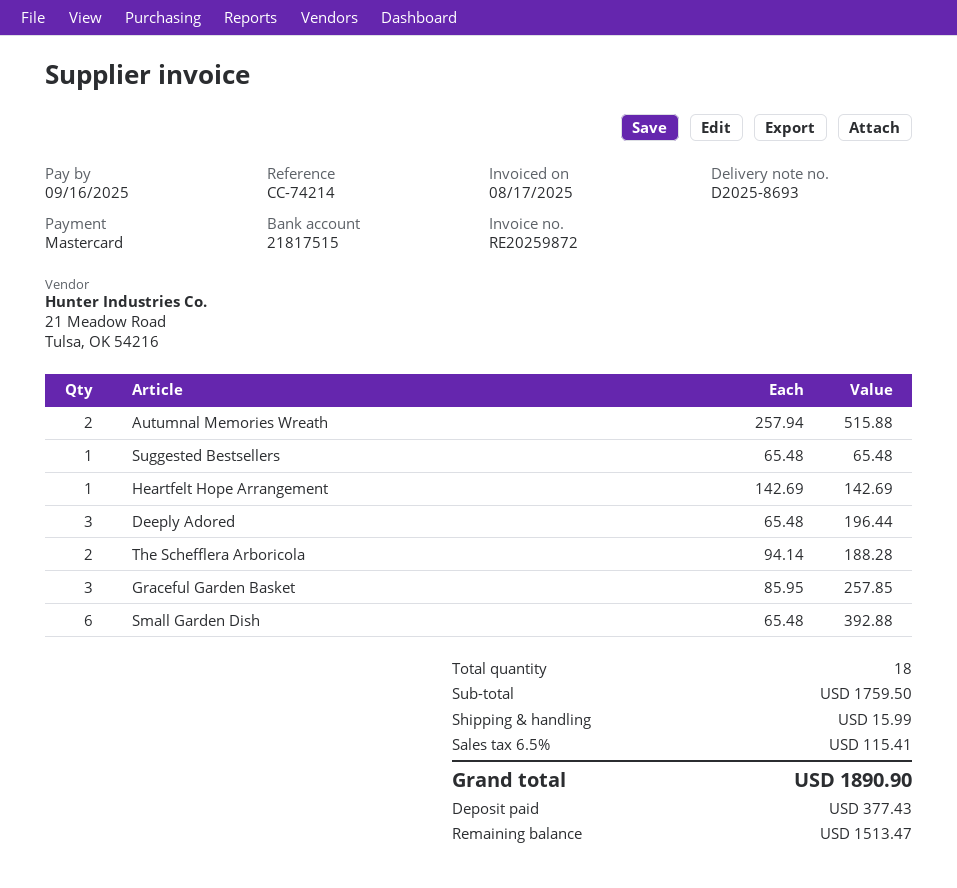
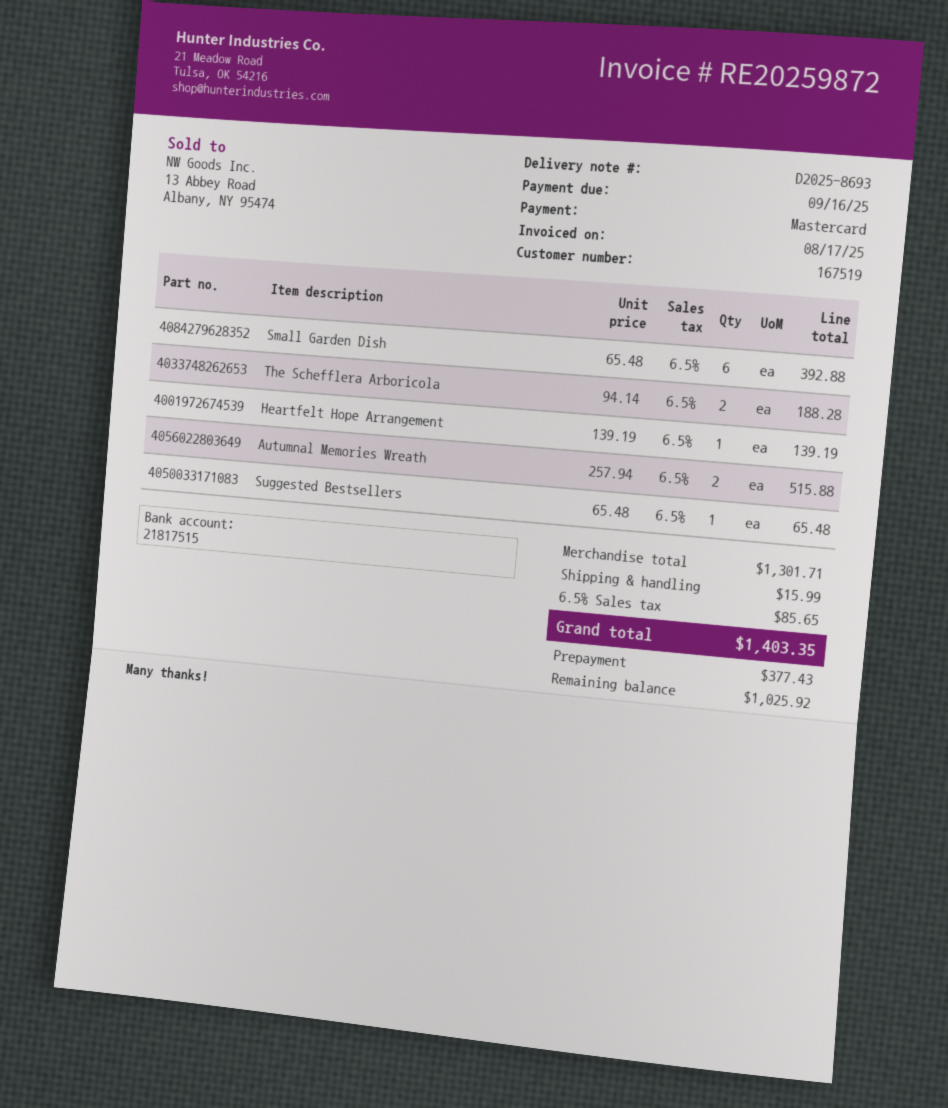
Heartfelt Hope Arrangement: 1 x 142.69 = 142.69 -> 1 x 139.19 = 139.19
Deeply Adored: 3 x 65.48 = 196.44 -> none
Graceful Garden Basket: 3 x 85.95 = 257.85 -> none
subtotal: 1759.50 -> 1301.71
tax: 6.5% = 115.41 -> 6.5% = 85.65
total: 1890.90 -> 1403.35
balance: 1513.47 -> 1025.92

